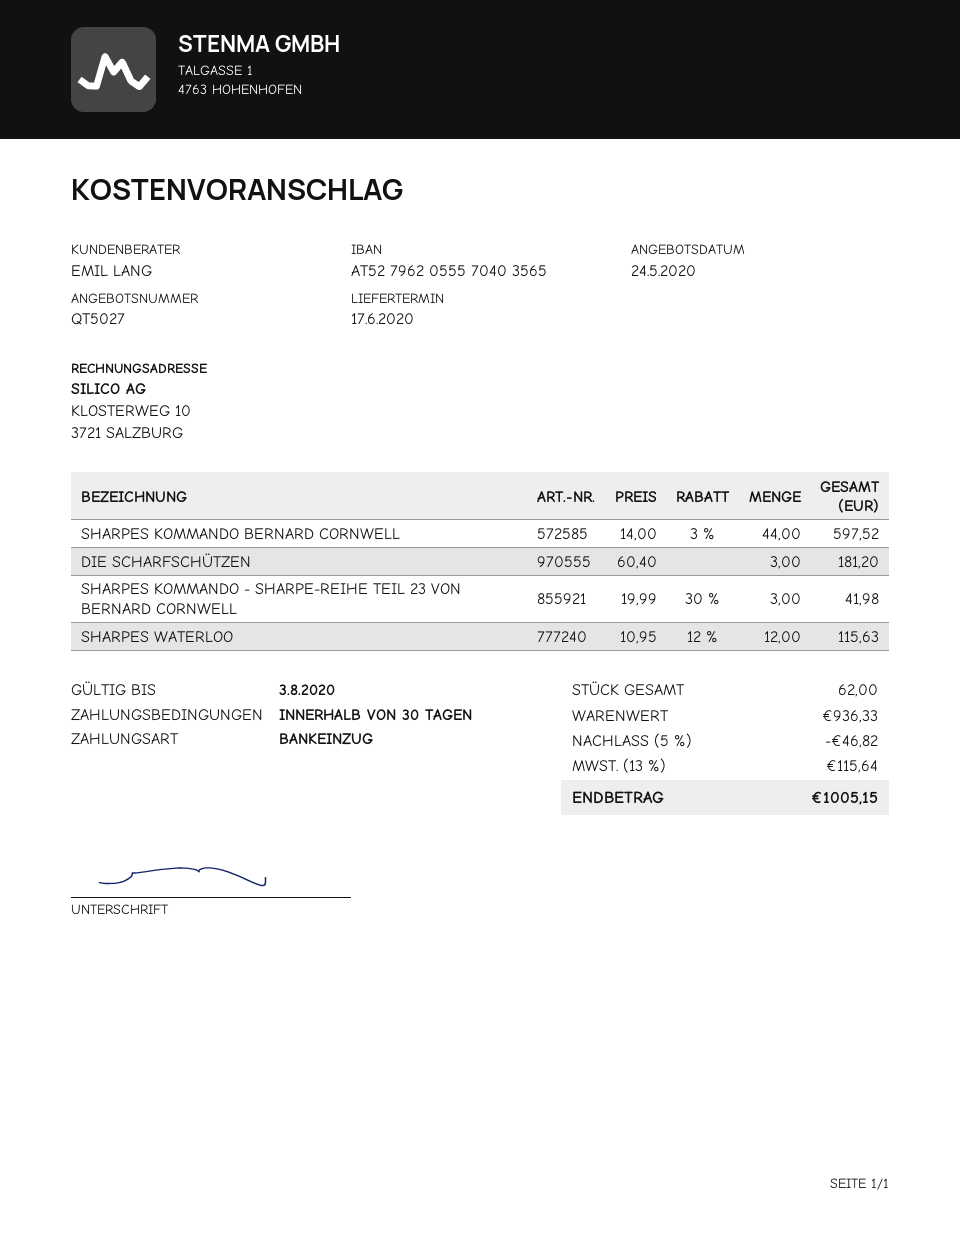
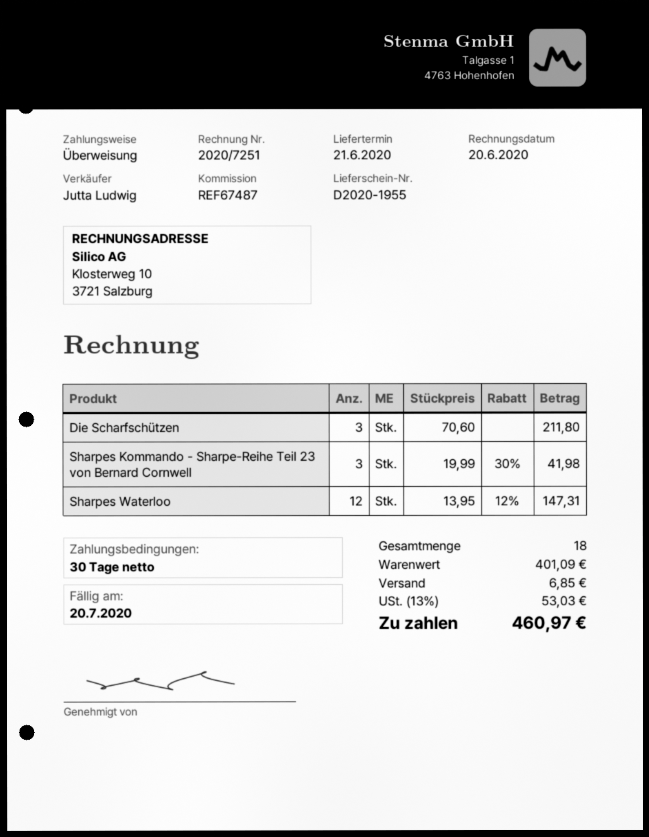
delivery date: 2020-06-17 -> 2020-06-21
sales rep: EMIL LANG -> Jutta Ludwig
payment method: direct debit -> bank transfer
SHARPES KOMMANDO BERNARD CORNWELL: 44 x 14.00 - 3% = 597.52 -> none
DIE SCHARFSCHÜTZEN: 3 x 60.40 = 181.20 -> 3 x 70.60 = 211.80
SHARPES WATERLOO: 12 x 10.95 - 12% = 115.63 -> 12 x 13.95 - 12% = 147.31
total quantity: 62 -> 18
subtotal: 936.33 -> 401.09
discount: 5% = 46.82 -> none
shipping: none -> 6.85
tax: 13% = 115.64 -> 13% = 53.03
total: 1005.15 -> 460.97

